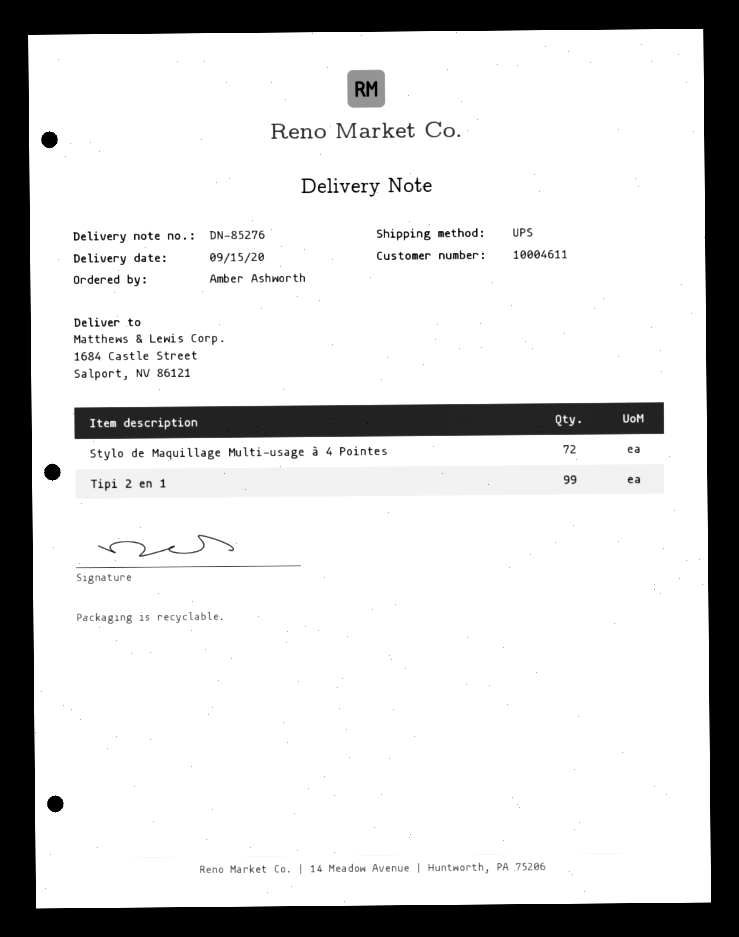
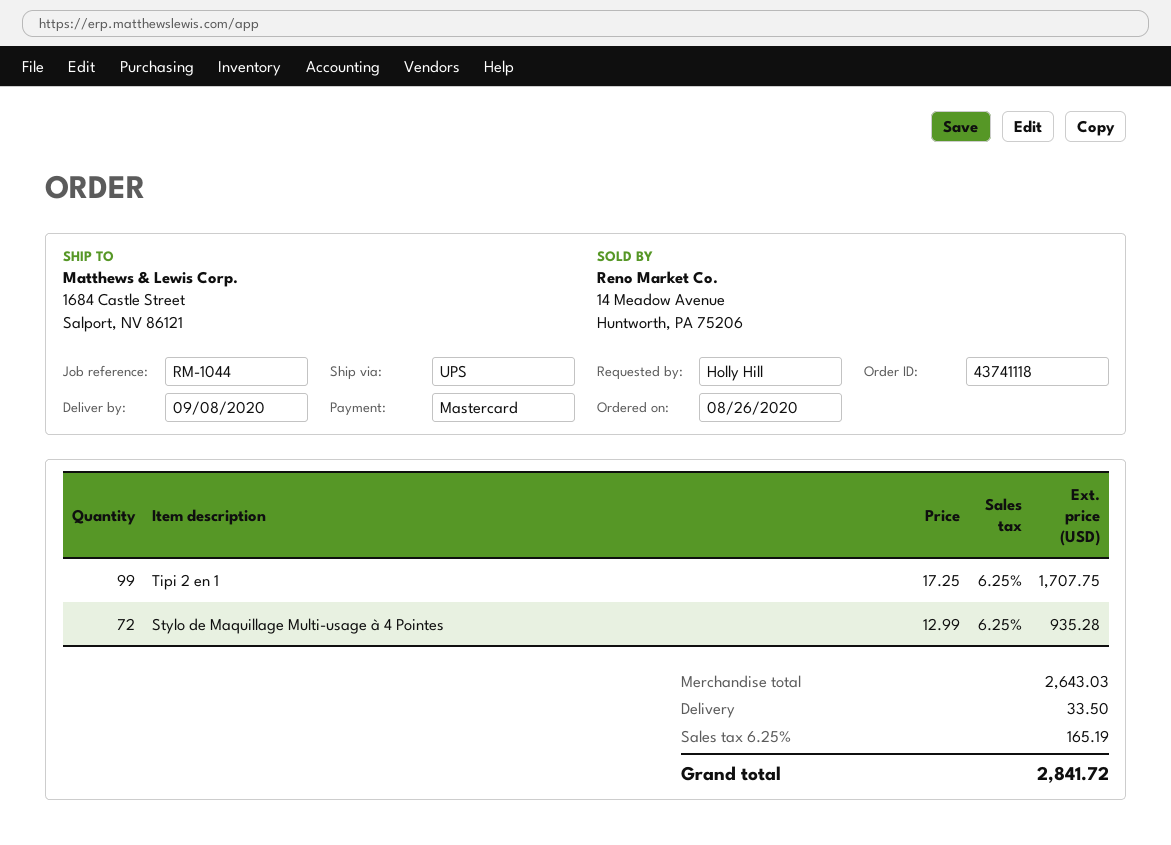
delivery date: 2020-09-15 -> 2020-09-08
ordered by: Amber Ashworth -> Holly Hill

